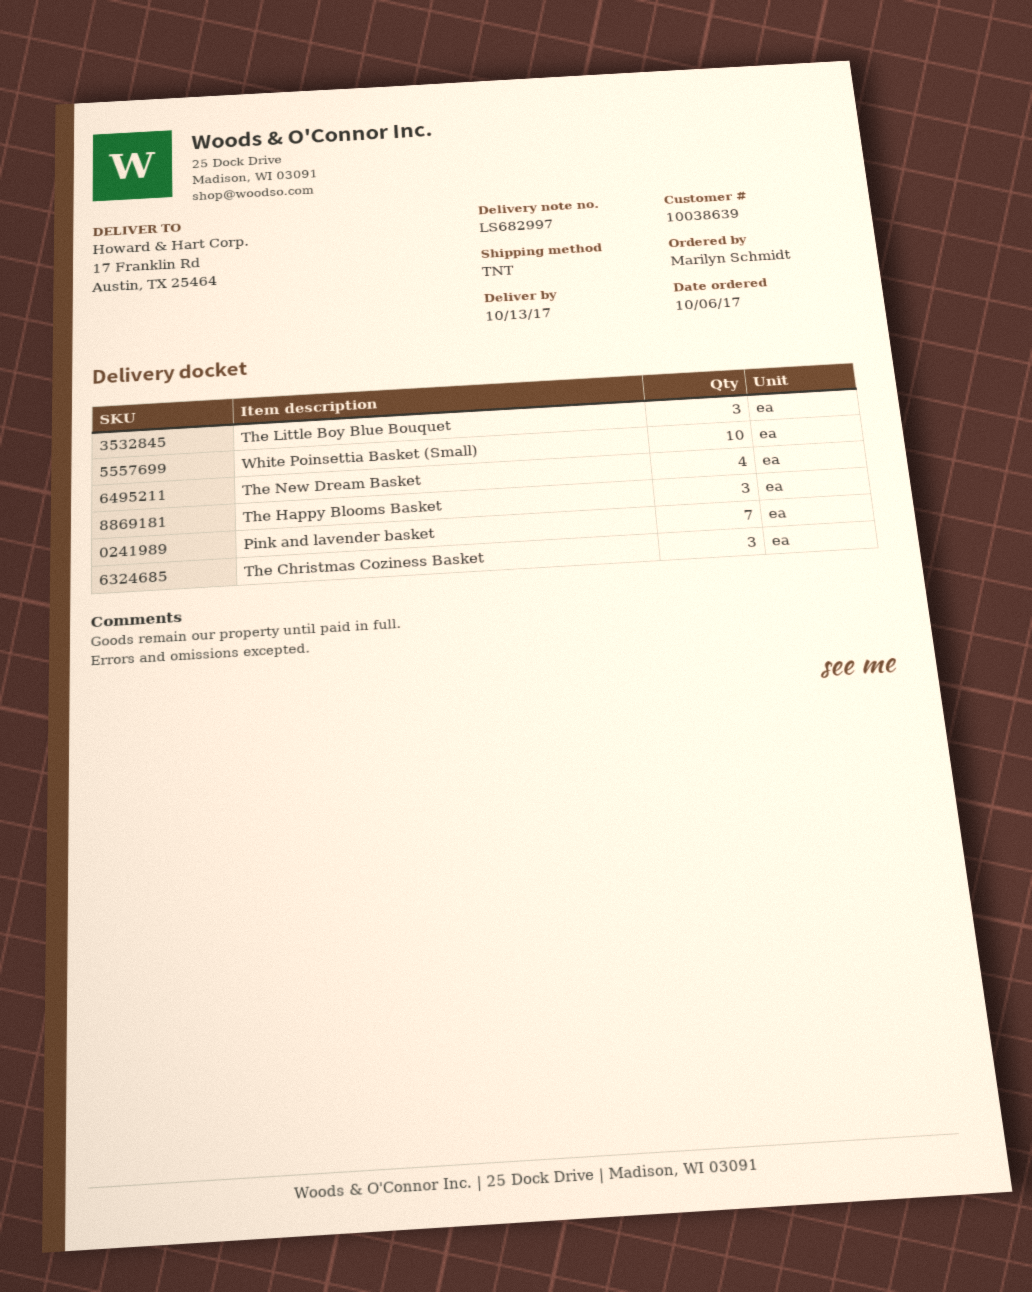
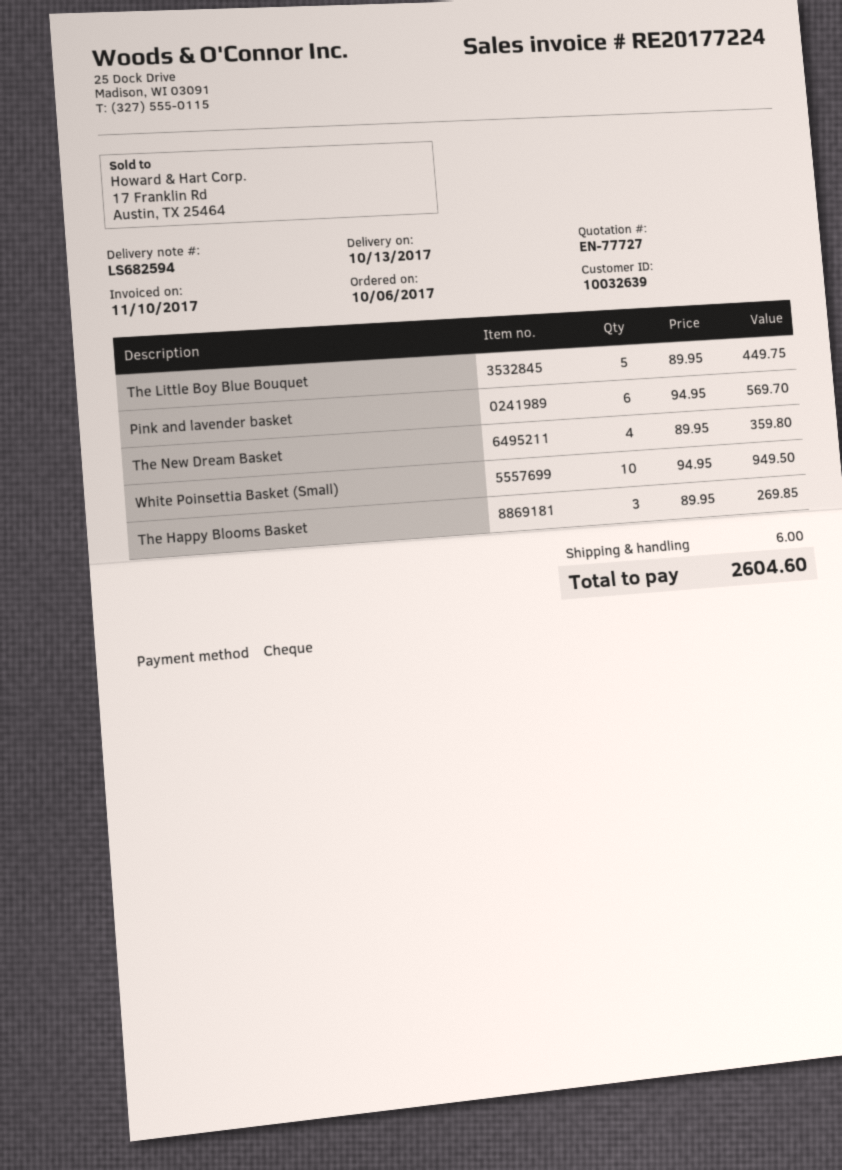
delivery note number: LS682997 -> LS682594
customer number: 10038639 -> 10032639
The Little Boy Blue Bouquet: 3 -> 5
Pink and lavender basket: 7 -> 6
The Christmas Coziness Basket: 3 -> none

